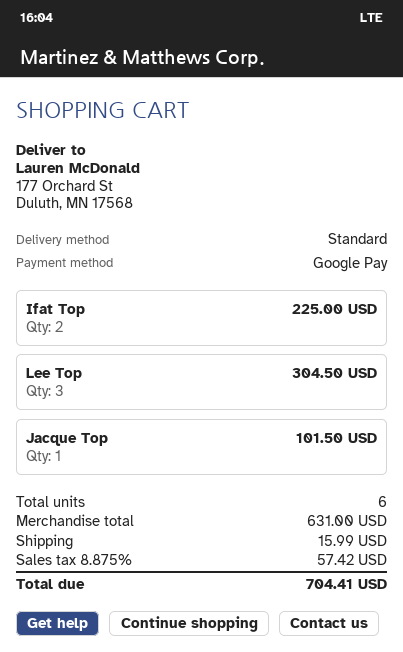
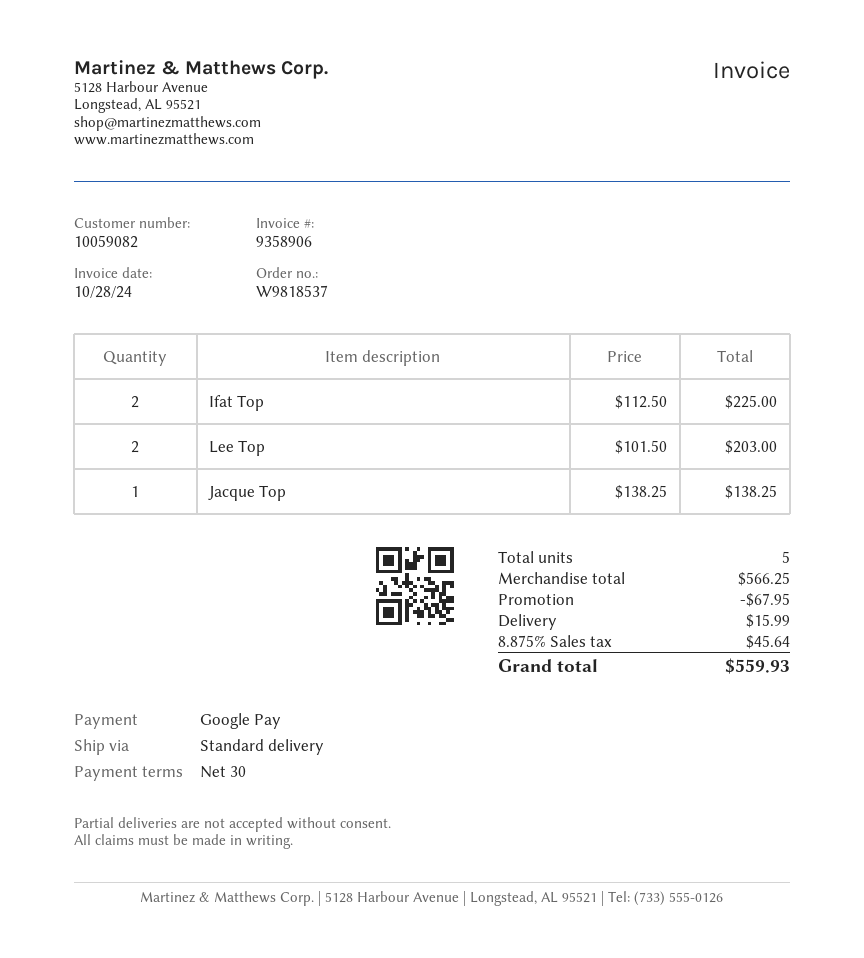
Lee Top: 3 for 304.50 -> 2 for 203.00
Jacque Top: 1 for 101.50 -> 1 for 138.25
total quantity: 6 -> 5
subtotal: 631.00 -> 566.25
discount: none -> 67.95
tax: 8.875% = 57.42 -> 8.875% = 45.64
total: 704.41 -> 559.93

